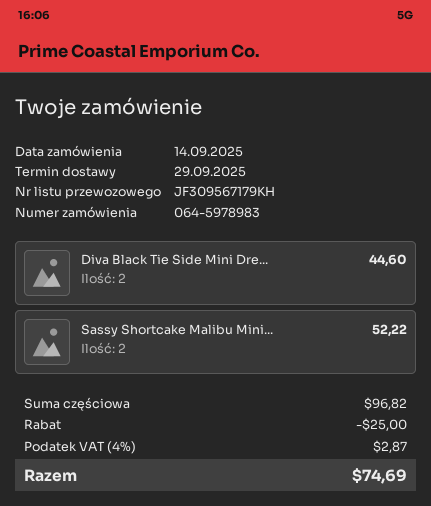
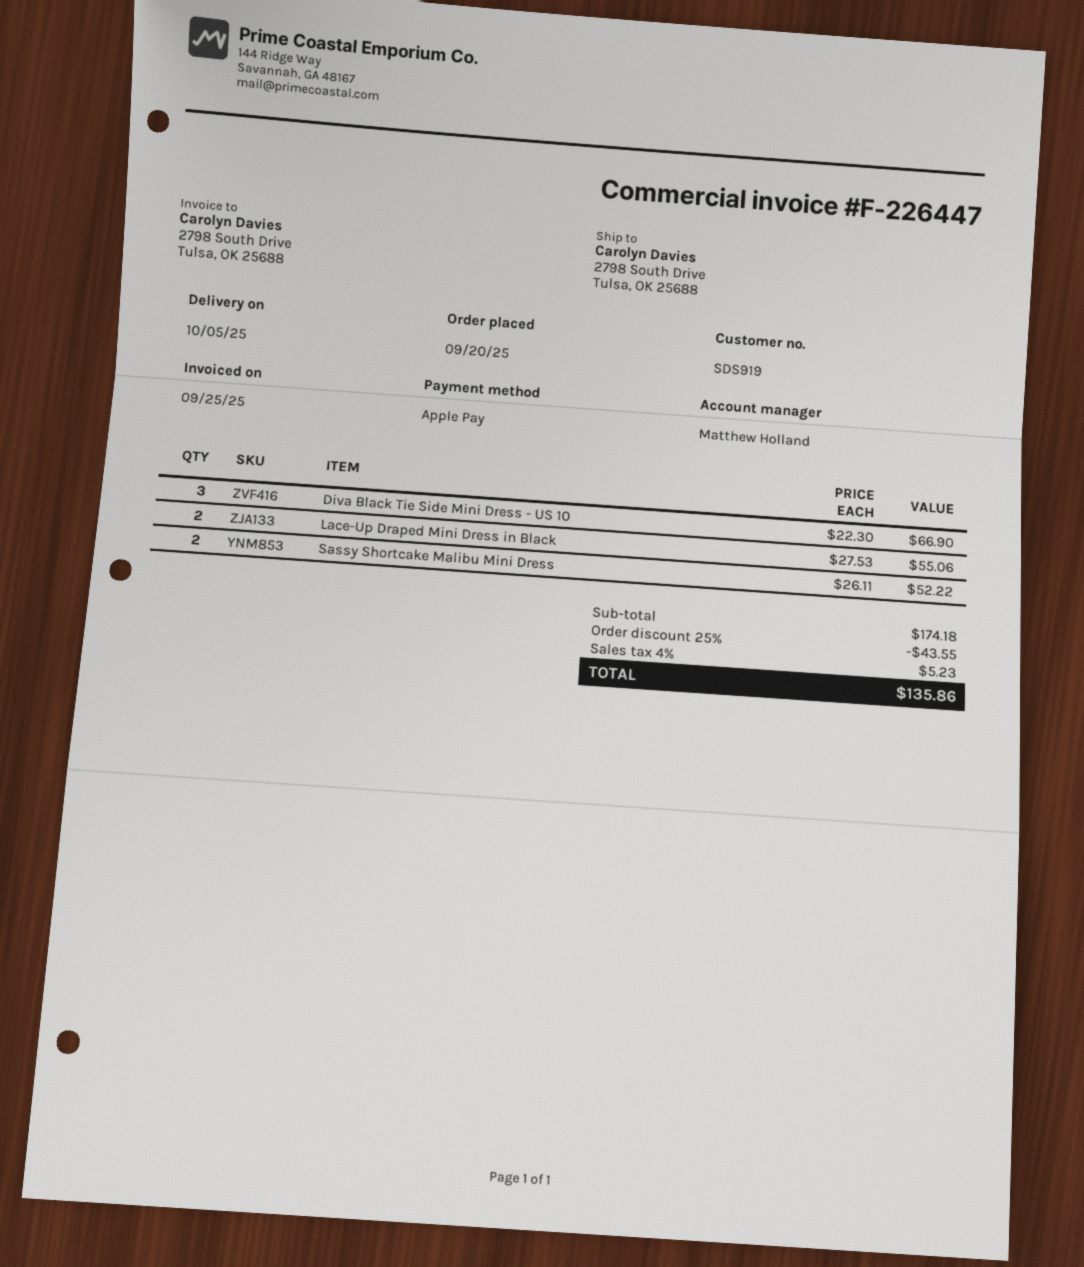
order date: 2025-09-14 -> 2025-09-20
delivery date: 2025-09-29 -> 2025-10-05
Diva Black Tie Side Mini Dre...: 2 for 44.60 -> 3 for 66.90
Lace-Up Draped Mini Dress in Black: none -> 2 for 55.06
subtotal: 96.82 -> 174.18
discount: 25.00 -> 43.55
tax: 4% = 2.87 -> 4% = 5.23
total: 74.69 -> 135.86

